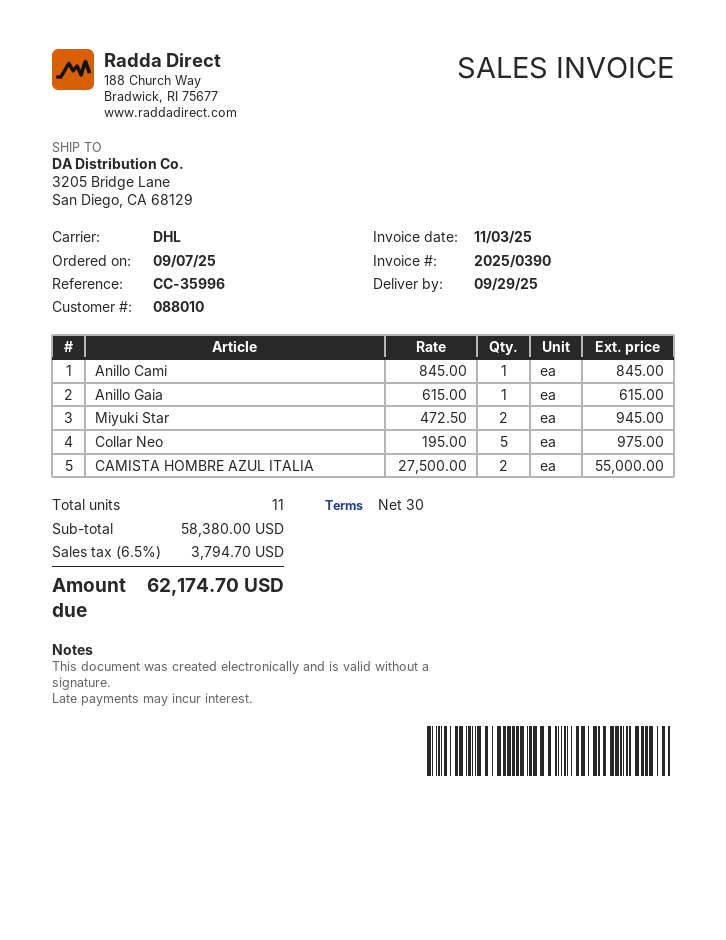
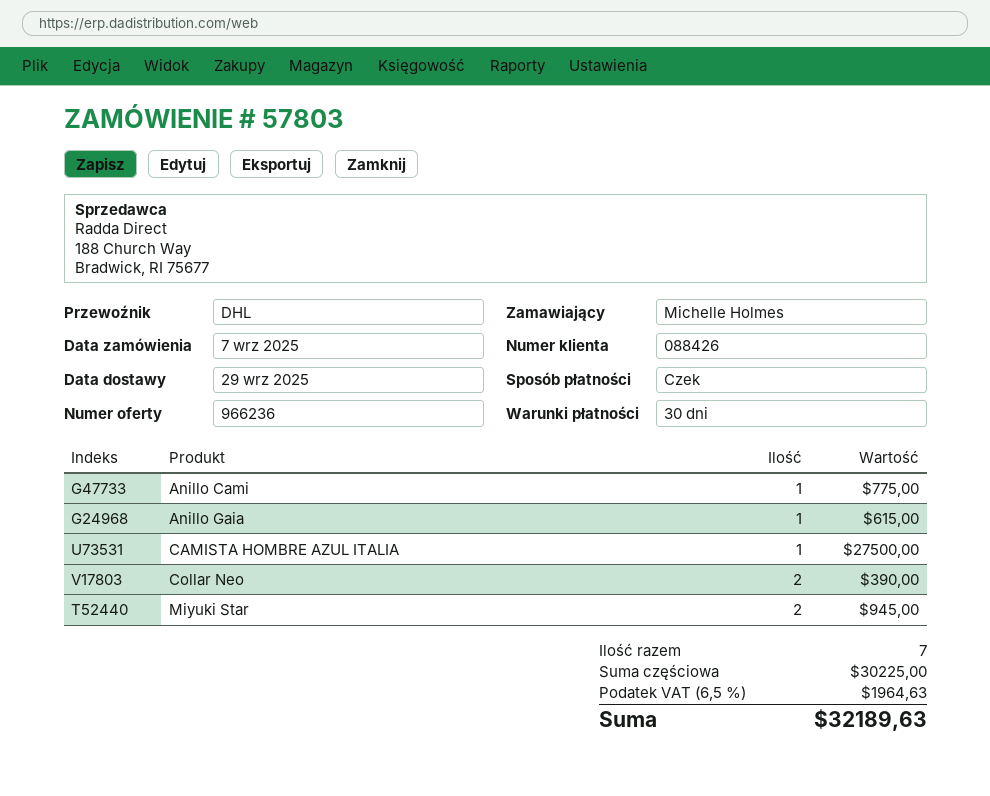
customer number: 088010 -> 088426
Anillo Cami: 1 for 845.00 -> 1 for 775.00
Collar Neo: 5 for 975.00 -> 2 for 390.00
CAMISTA HOMBRE AZUL ITALIA: 2 for 55000.00 -> 1 for 27500.00
total quantity: 11 -> 7
subtotal: 58380.00 -> 30225.00
tax: 6.5% = 3794.70 -> 6.5% = 1964.63
total: 62174.70 -> 32189.63

